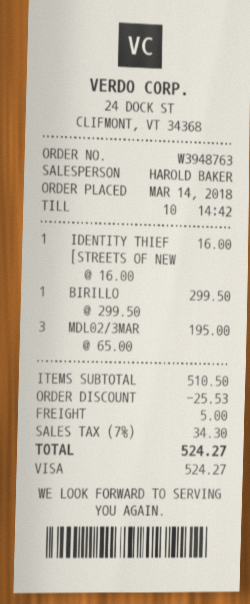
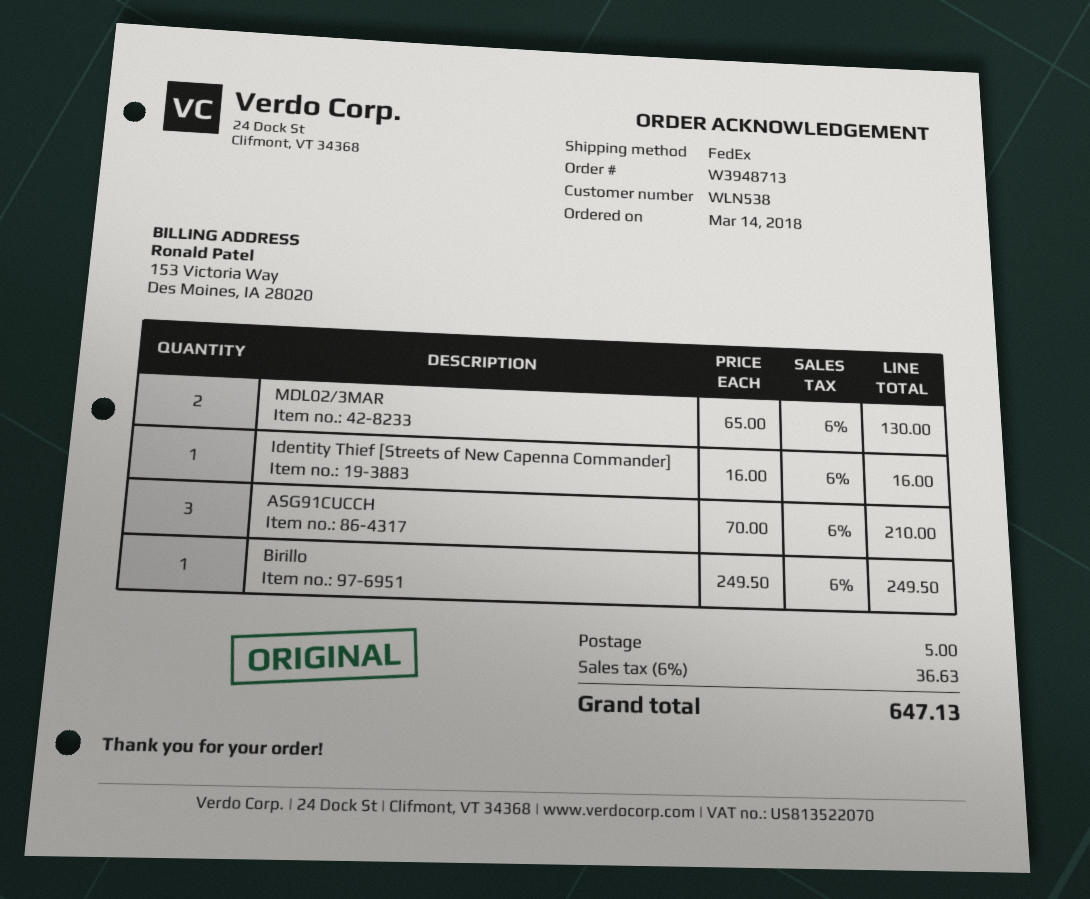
order number: W3948763 -> W3948713
BIRILLO: 1 x 299.50 = 299.50 -> 1 x 249.50 = 249.50
MDL02/3MAR: 3 x 65.00 = 195.00 -> 2 x 65.00 = 130.00
ASG91CUCCH: none -> 3 x 70.00 = 210.00
discount: 25.53 -> none
tax: 7% = 34.30 -> 6% = 36.63
total: 524.27 -> 647.13

